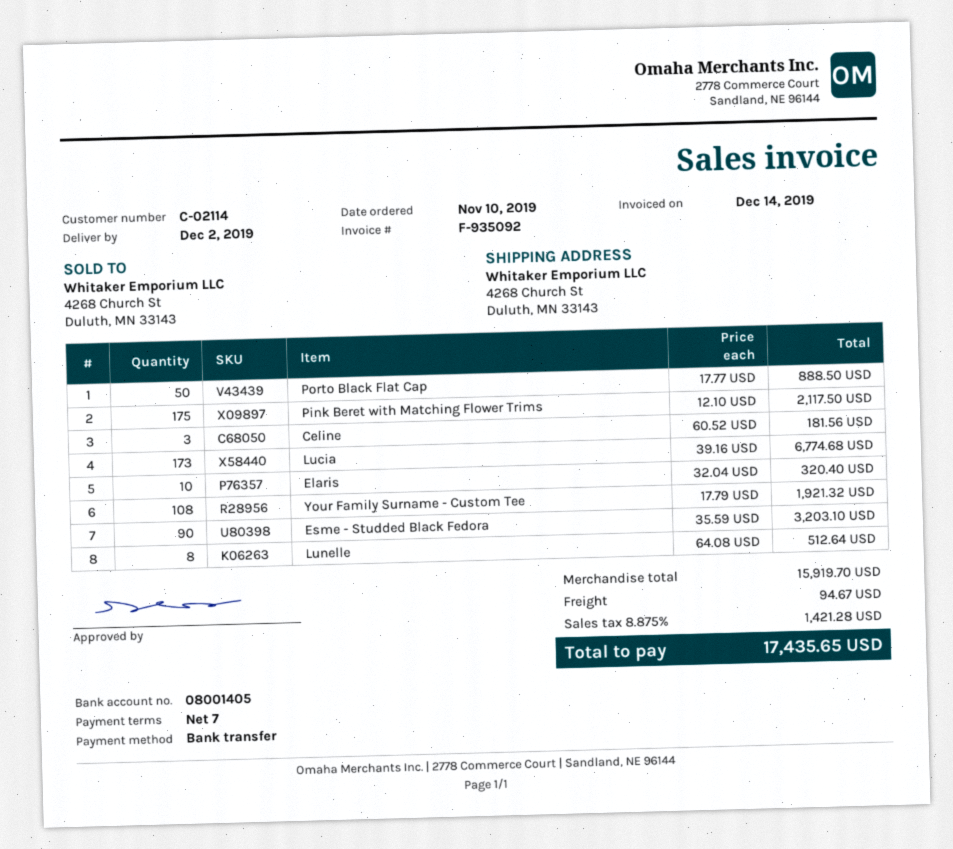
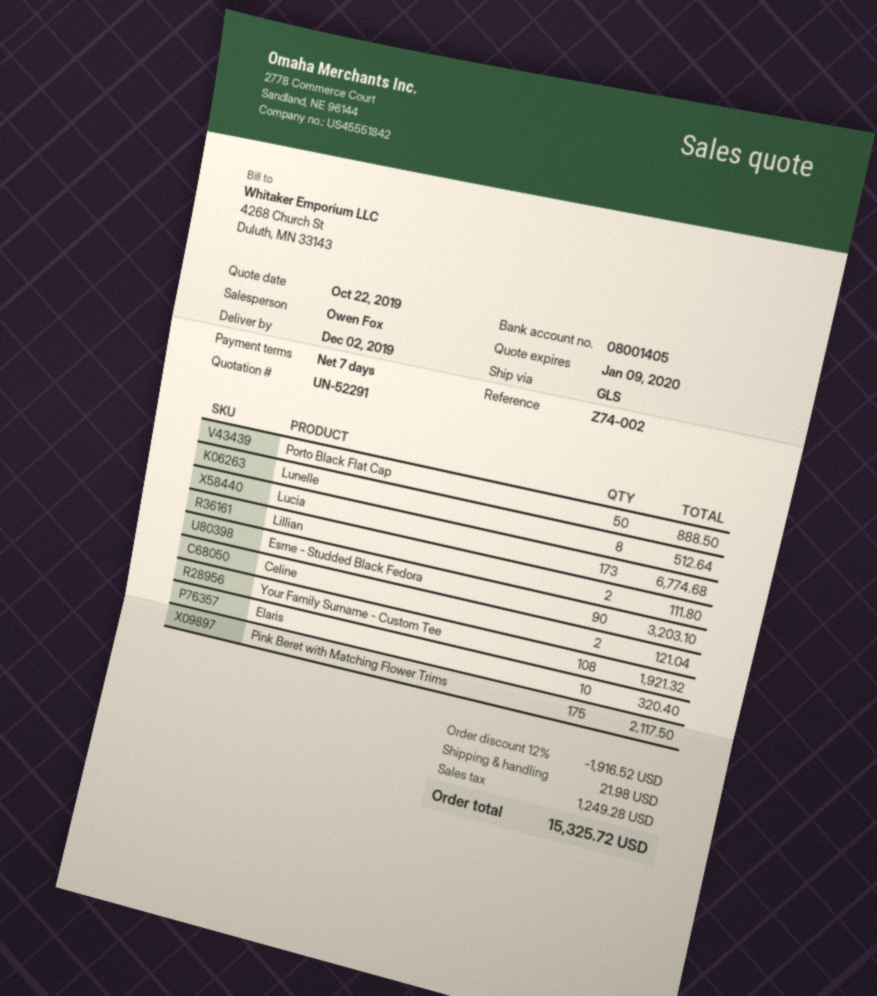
Celine: 3 for 181.56 -> 2 for 121.04
Lillian: none -> 2 for 111.80
discount: none -> 12% = 1916.52
shipping: 94.67 -> 21.98
tax: 1421.28 -> 1249.28
total: 17435.65 -> 15325.72

